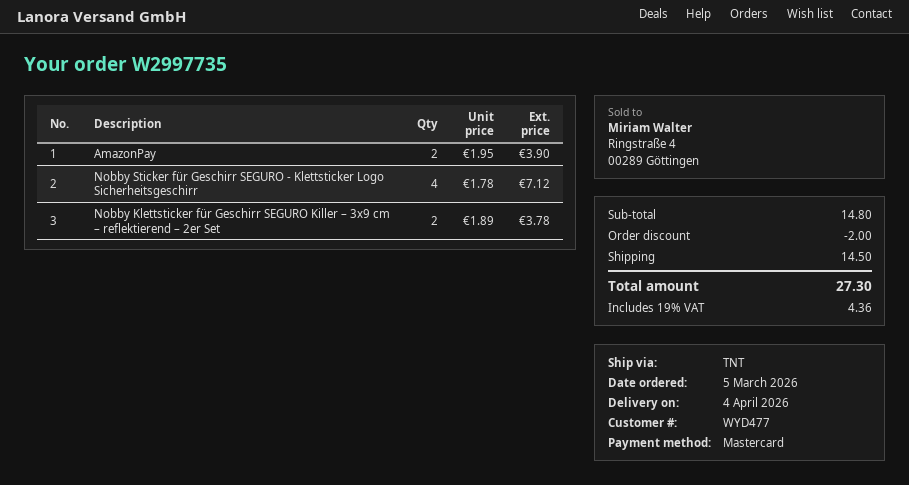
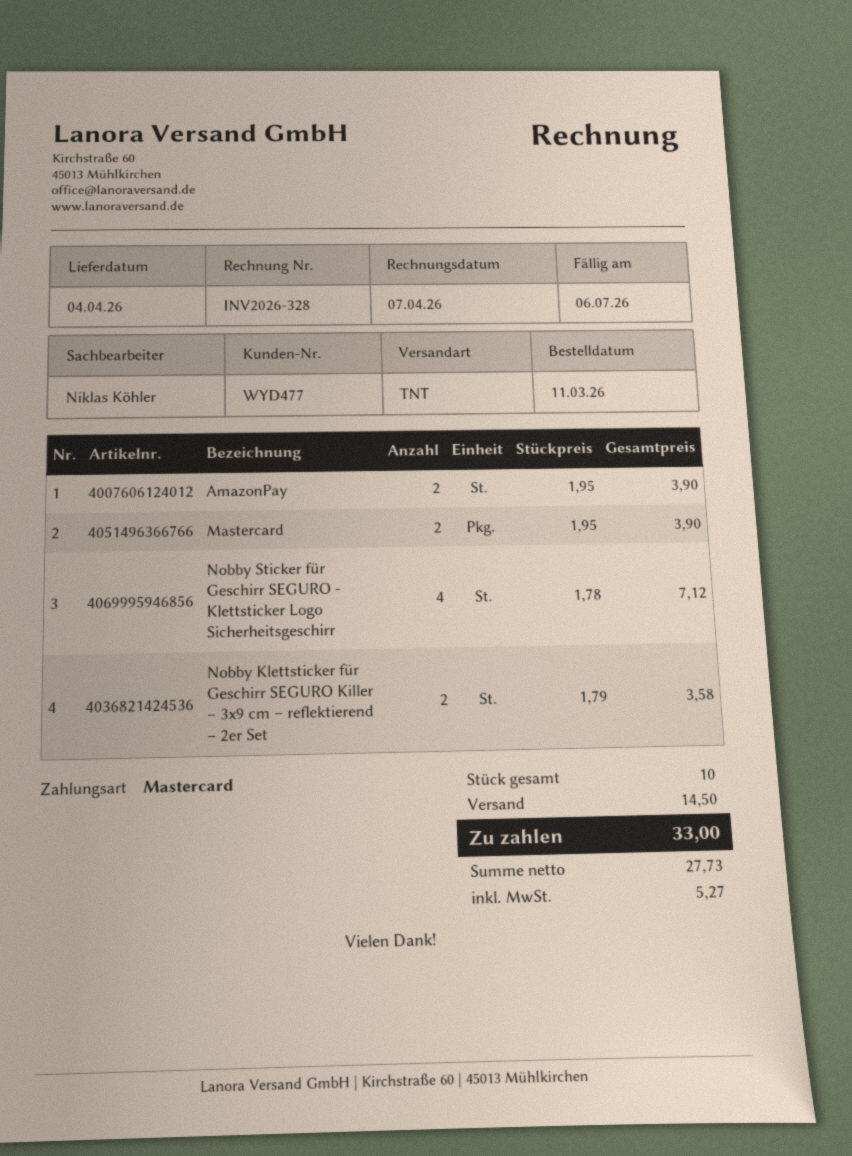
order date: 2026-03-05 -> 2026-03-11
Nobby Klettsticker für Geschirr SEGURO Killer – 3x9 cm – reflektierend – 2er Set: 2 x 1.89 = 3.78 -> 2 x 1.79 = 3.58
Mastercard: none -> 2 x 1.95 = 3.90
discount: 2.00 -> none
tax: 4.36 -> 5.27
total: 27.30 -> 33.00

